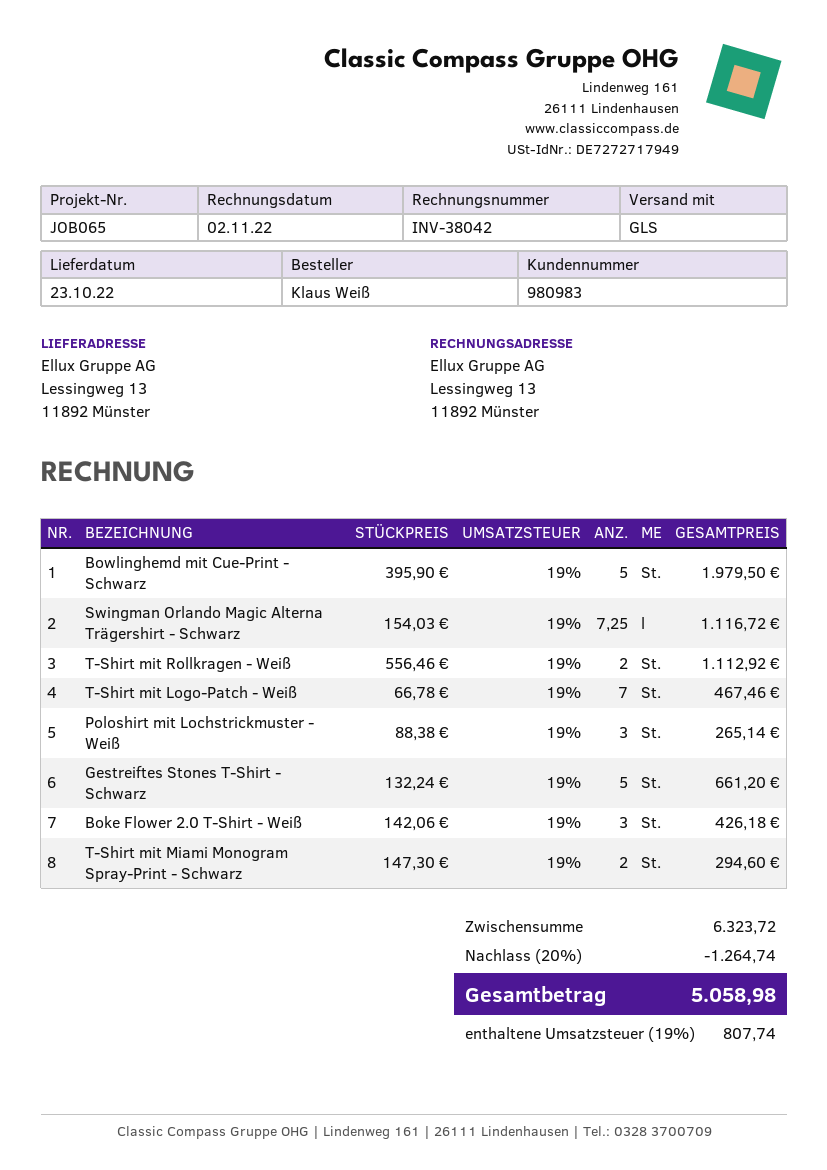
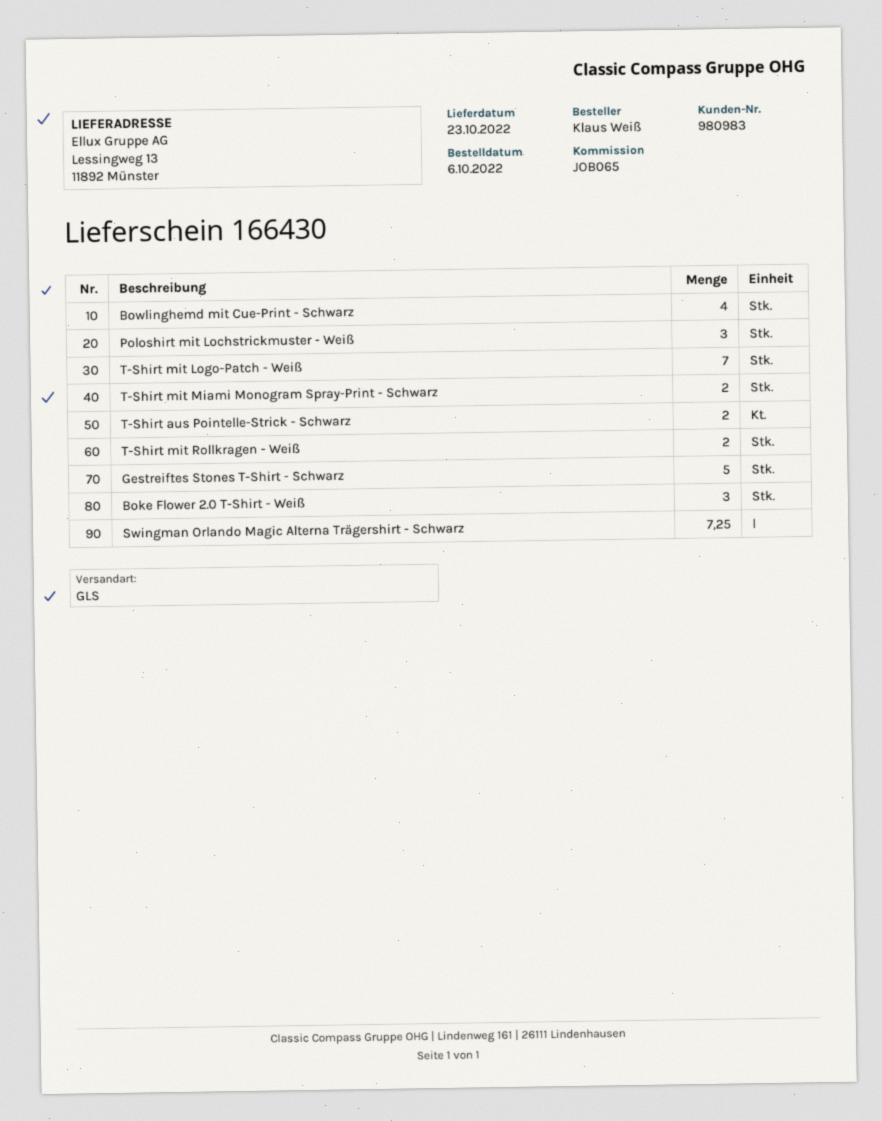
Bowlinghemd mit Cue-Print - Schwarz: 5 -> 4
T-Shirt aus Pointelle-Strick - Schwarz: none -> 2

